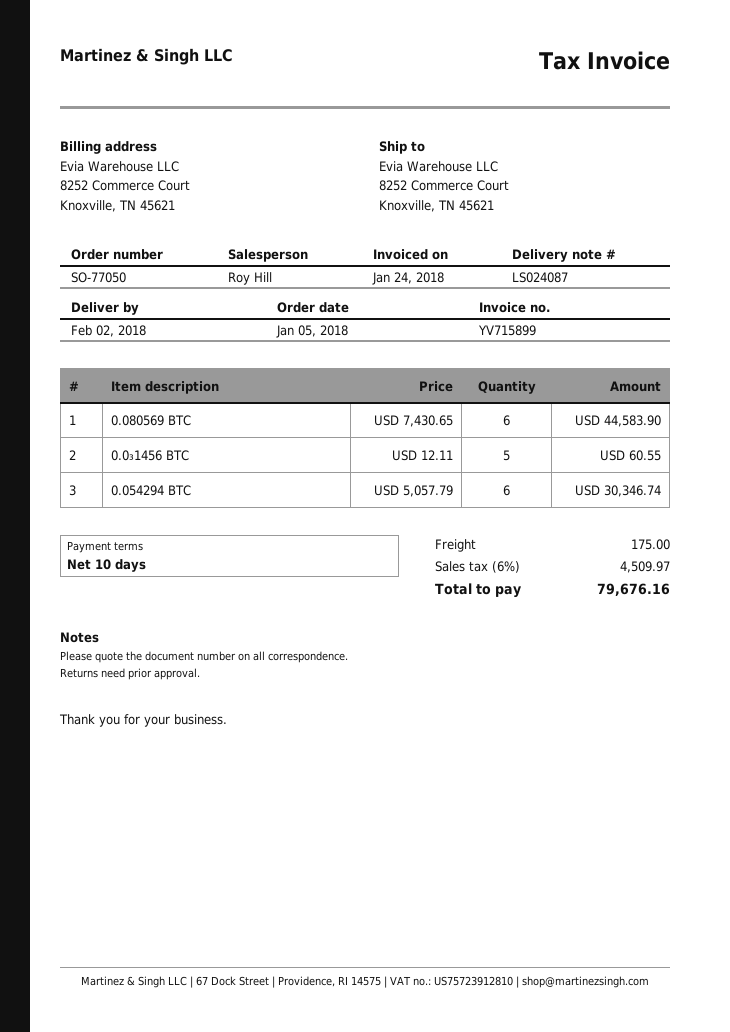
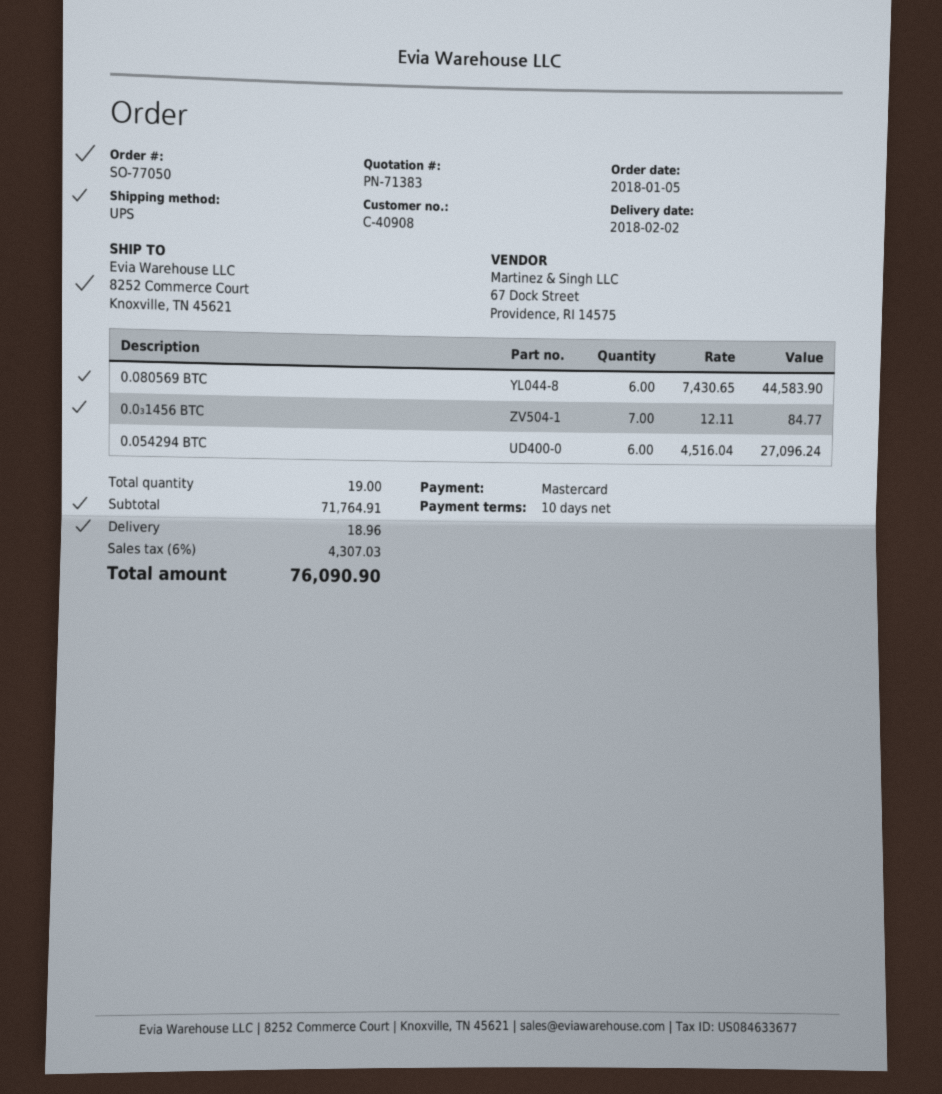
0.0₃1456 BTC: 5 x 12.11 = 60.55 -> 7 x 12.11 = 84.77
0.054294 BTC: 6 x 5057.79 = 30346.74 -> 6 x 4516.04 = 27096.24
shipping: 175.00 -> 18.96
tax: 6% = 4509.97 -> 6% = 4307.03
total: 79676.16 -> 76090.90

